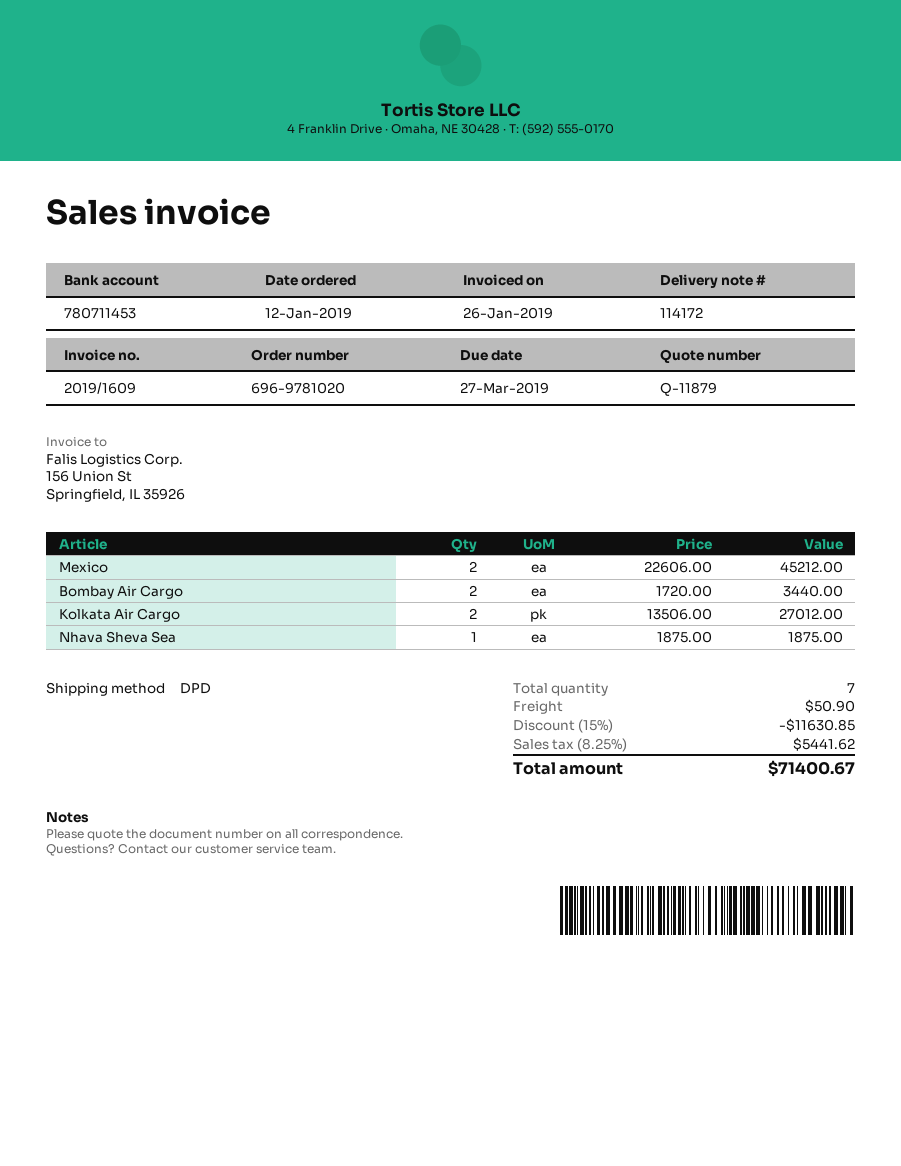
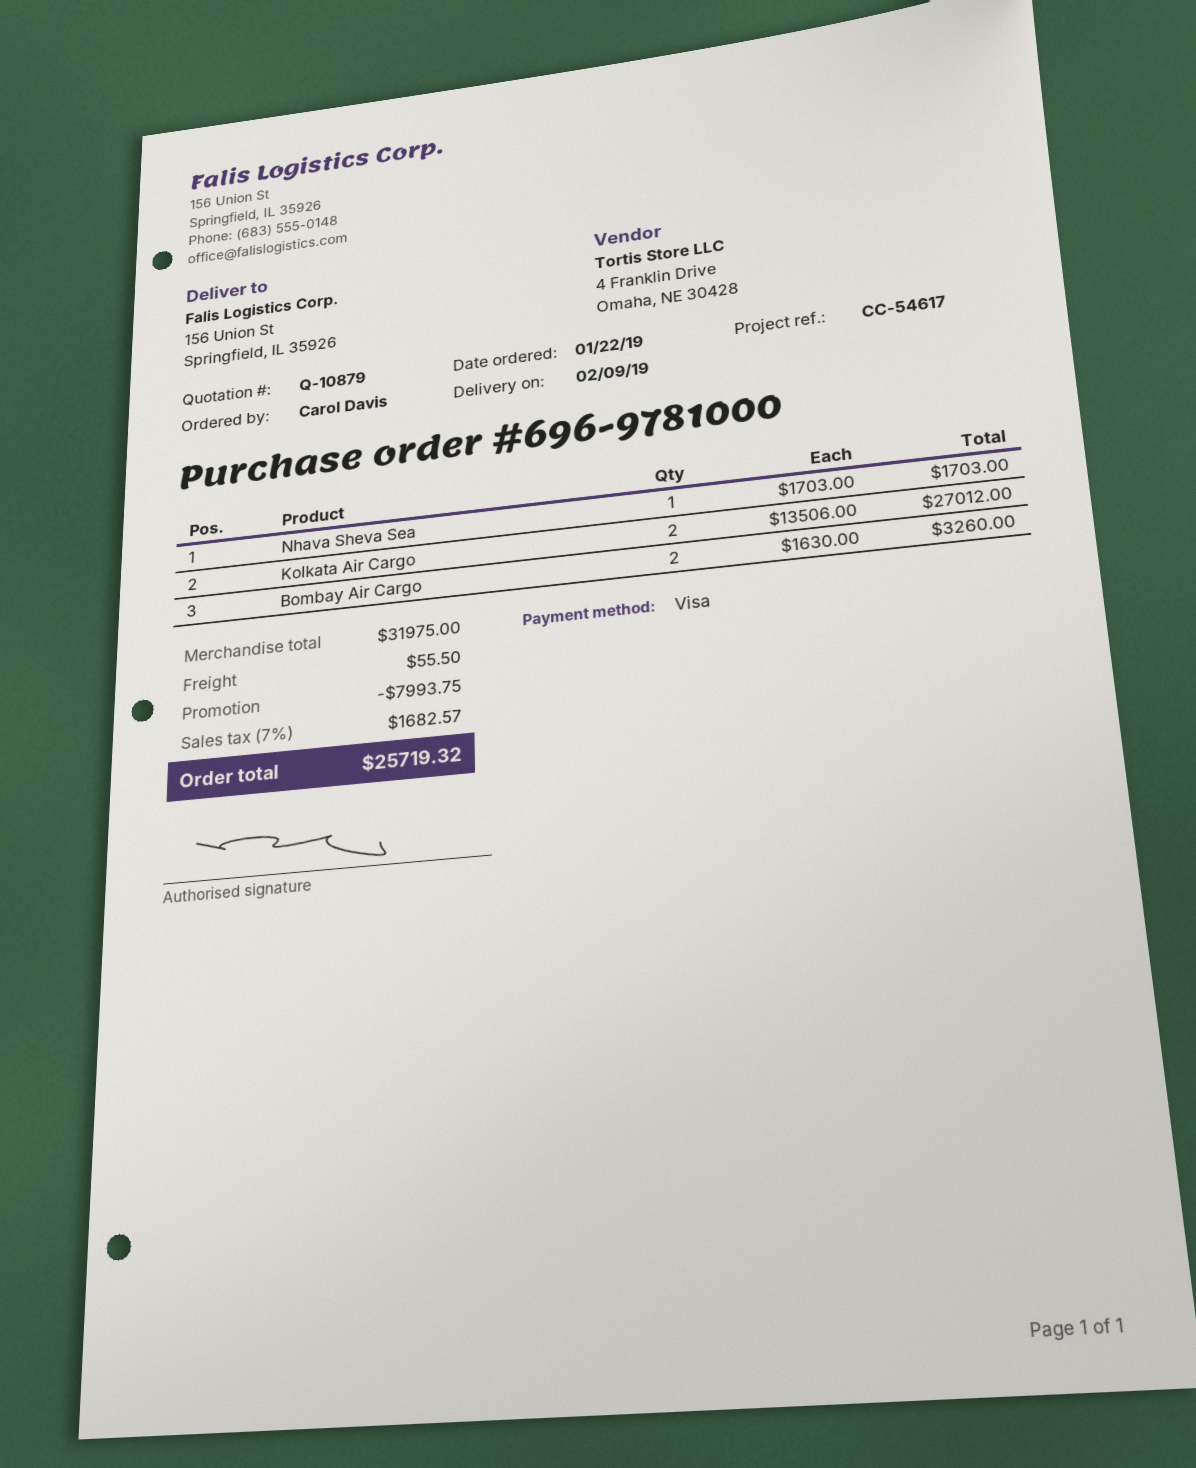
quote number: Q-11879 -> Q-10879
order number: 696-9781020 -> 696-9781000
order date: 2019-01-12 -> 2019-01-22
Mexico: 2 x 22606.00 = 45212.00 -> none
Bombay Air Cargo: 2 x 1720.00 = 3440.00 -> 2 x 1630.00 = 3260.00
Nhava Sheva Sea: 1 x 1875.00 = 1875.00 -> 1 x 1703.00 = 1703.00
discount: 11630.85 -> 7993.75
shipping: 50.90 -> 55.50
tax: 8.25% = 5441.62 -> 7% = 1682.57
total: 71400.67 -> 25719.32

